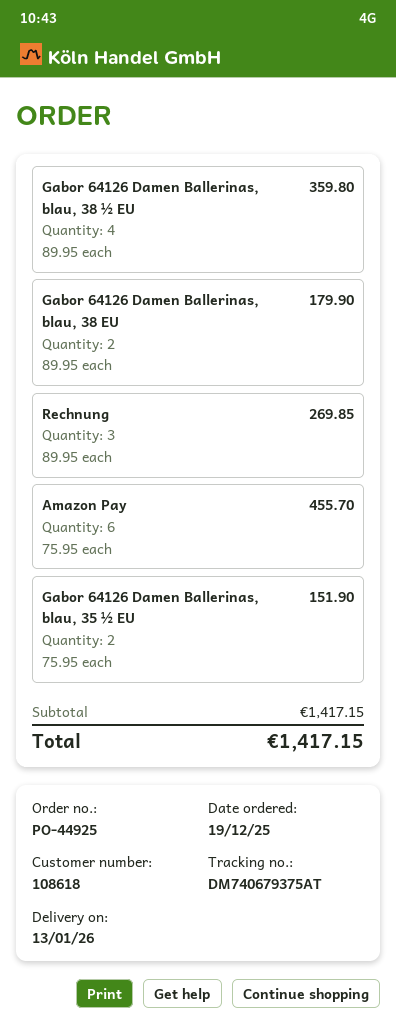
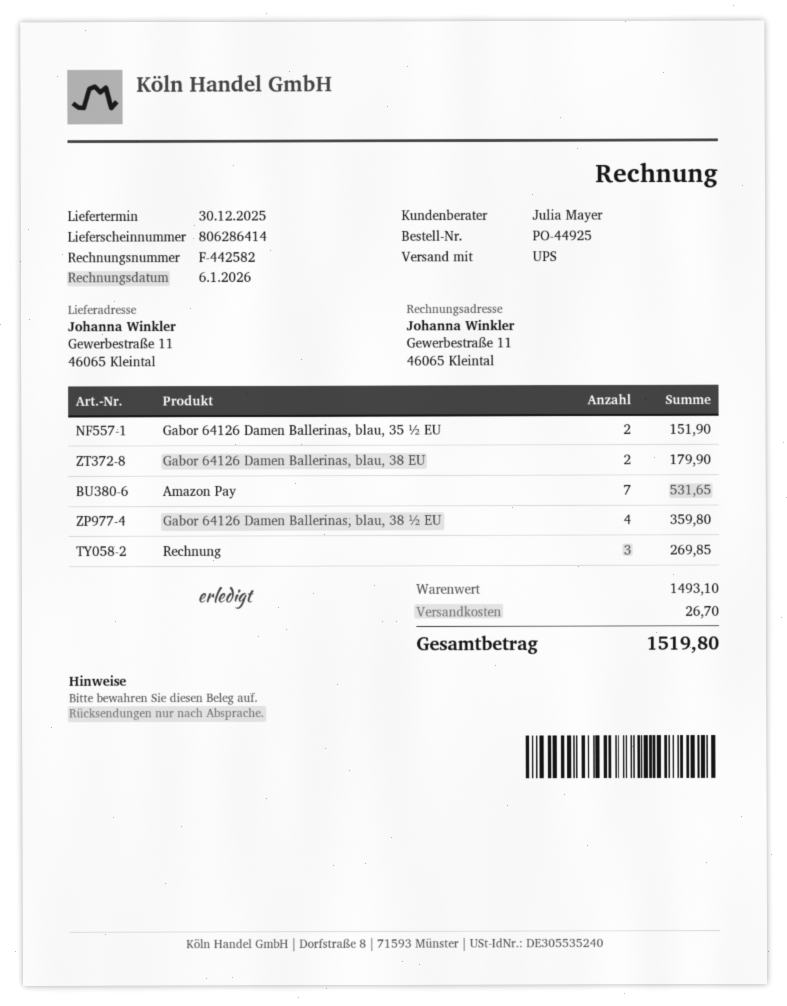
delivery date: 2026-01-13 -> 2025-12-30
Amazon Pay: 6 for 455.70 -> 7 for 531.65
subtotal: 1417.15 -> 1493.10
shipping: none -> 26.70
total: 1417.15 -> 1519.80

